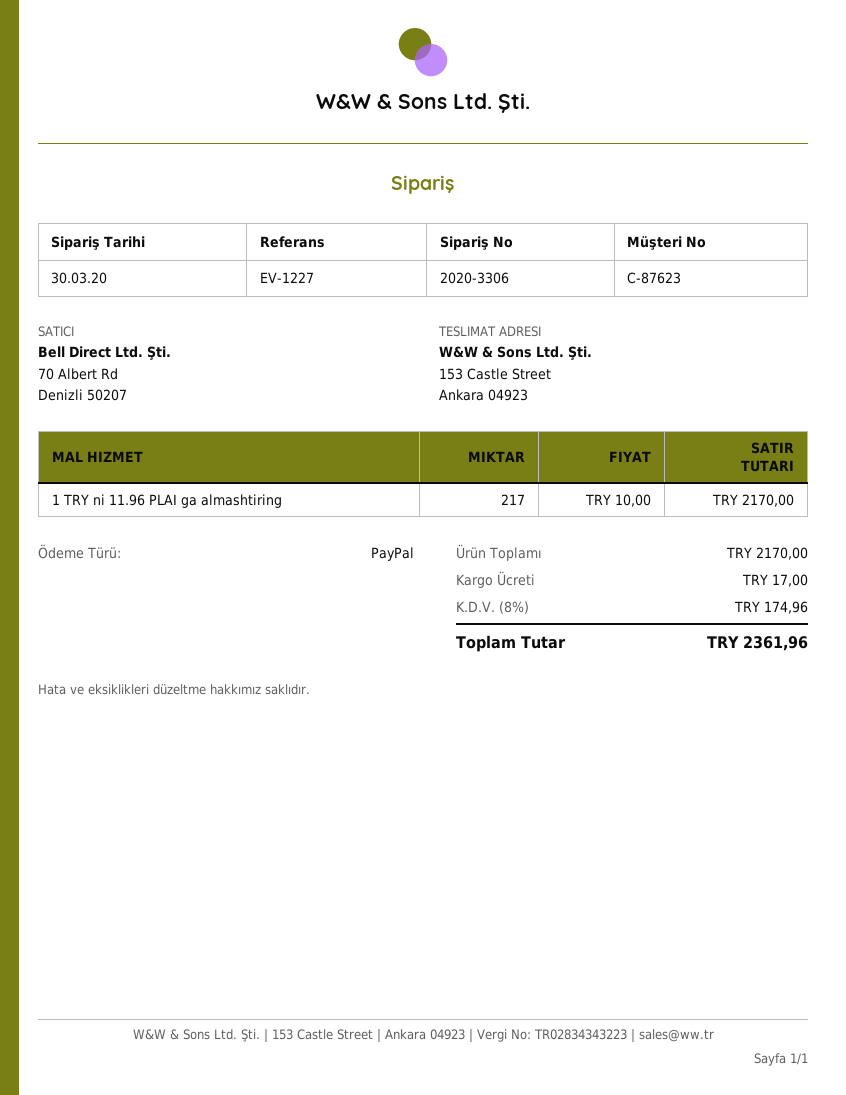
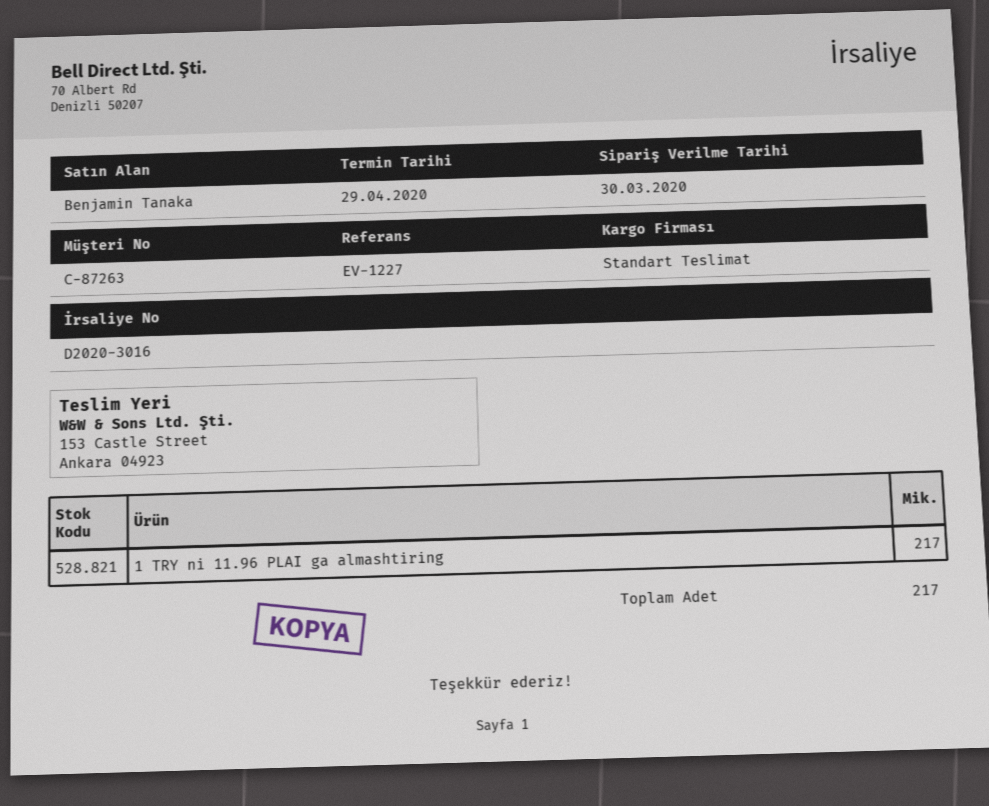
customer number: C-87623 -> C-87263

